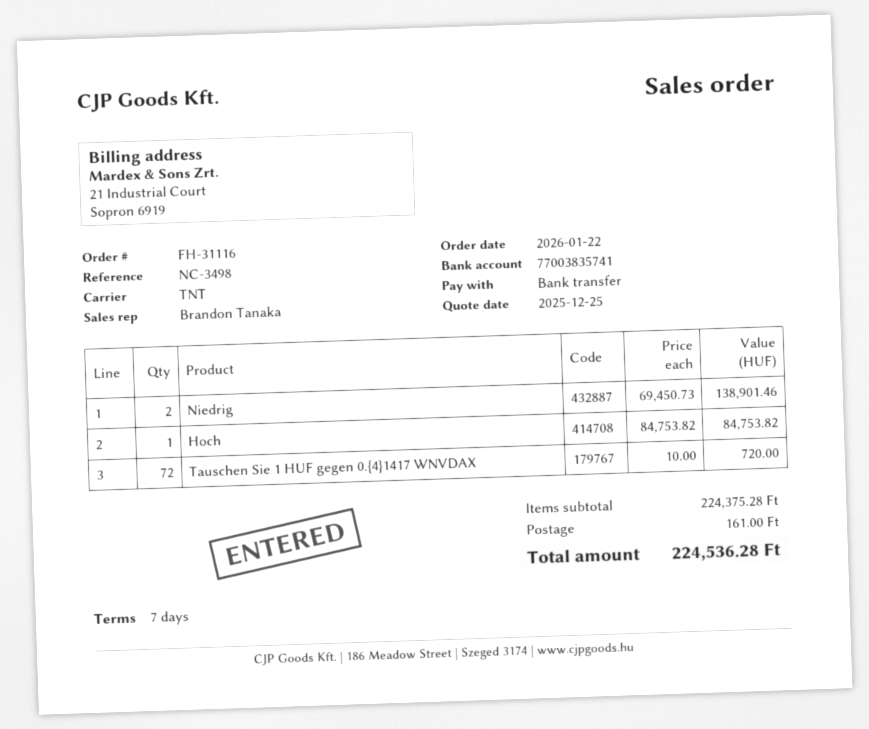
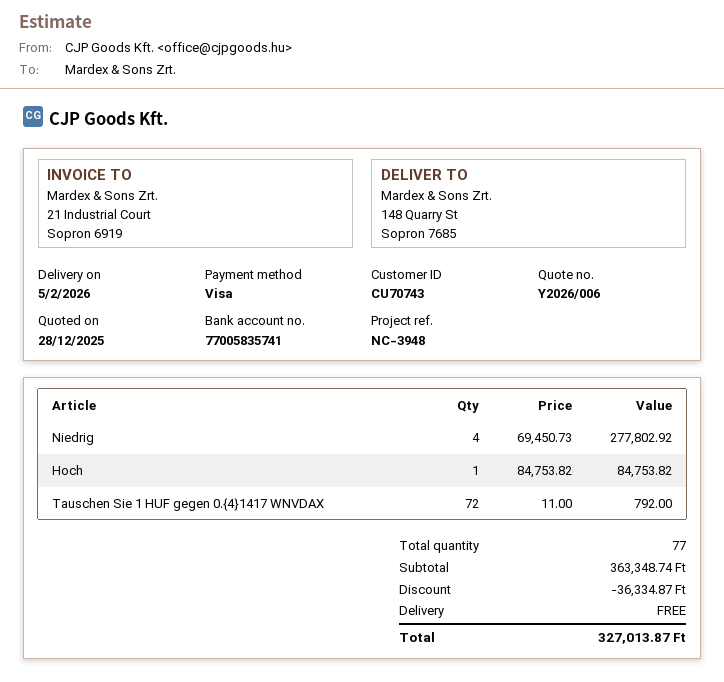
quote date: 2025-12-25 -> 2025-12-28
reference: NC-3498 -> NC-3948
payment method: bank transfer -> Visa
bank account: 77003835741 -> 77005835741
Niedrig: 2 x 69450.73 = 138901.46 -> 4 x 69450.73 = 277802.92
Tauschen Sie 1 HUF gegen 0.{4}1417 WNVDAX: 72 x 10.00 = 720.00 -> 72 x 11.00 = 792.00
subtotal: 224375.28 -> 363348.74
discount: none -> 36334.87
shipping: 161.00 -> 0.00
total: 224536.28 -> 327013.87

